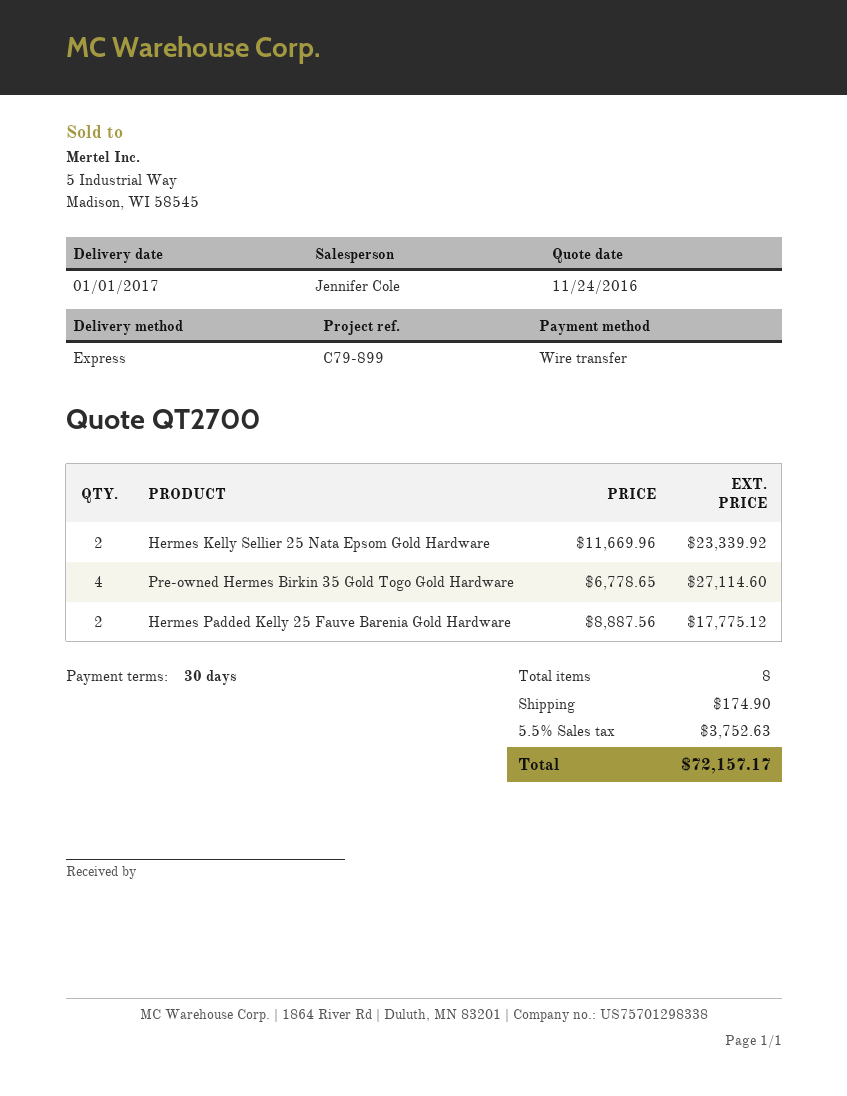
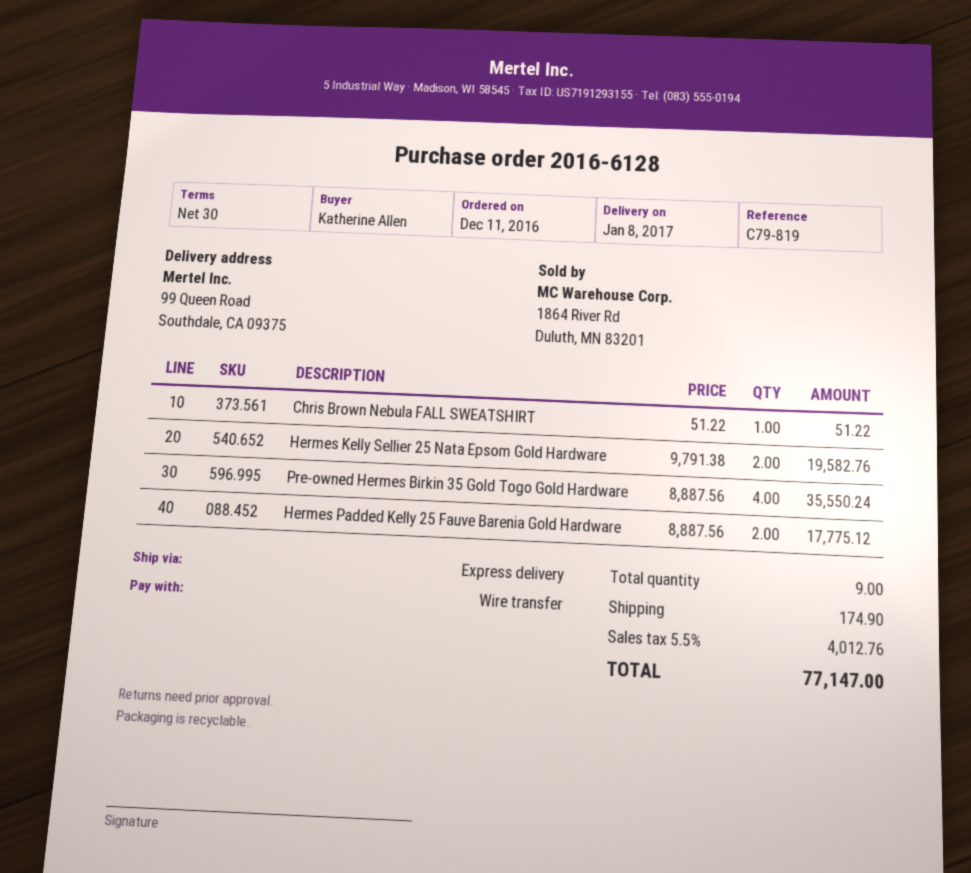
delivery date: 2017-01-01 -> 2017-01-08
reference: C79-899 -> C79-819
Hermes Kelly Sellier 25 Nata Epsom Gold Hardware: 2 x 11669.96 = 23339.92 -> 2 x 9791.38 = 19582.76
Pre-owned Hermes Birkin 35 Gold Togo Gold Hardware: 4 x 6778.65 = 27114.60 -> 4 x 8887.56 = 35550.24
Chris Brown Nebula FALL SWEATSHIRT: none -> 1 x 51.22 = 51.22
total quantity: 8 -> 9
tax: 5.5% = 3752.63 -> 5.5% = 4012.76
total: 72157.17 -> 77147.00

